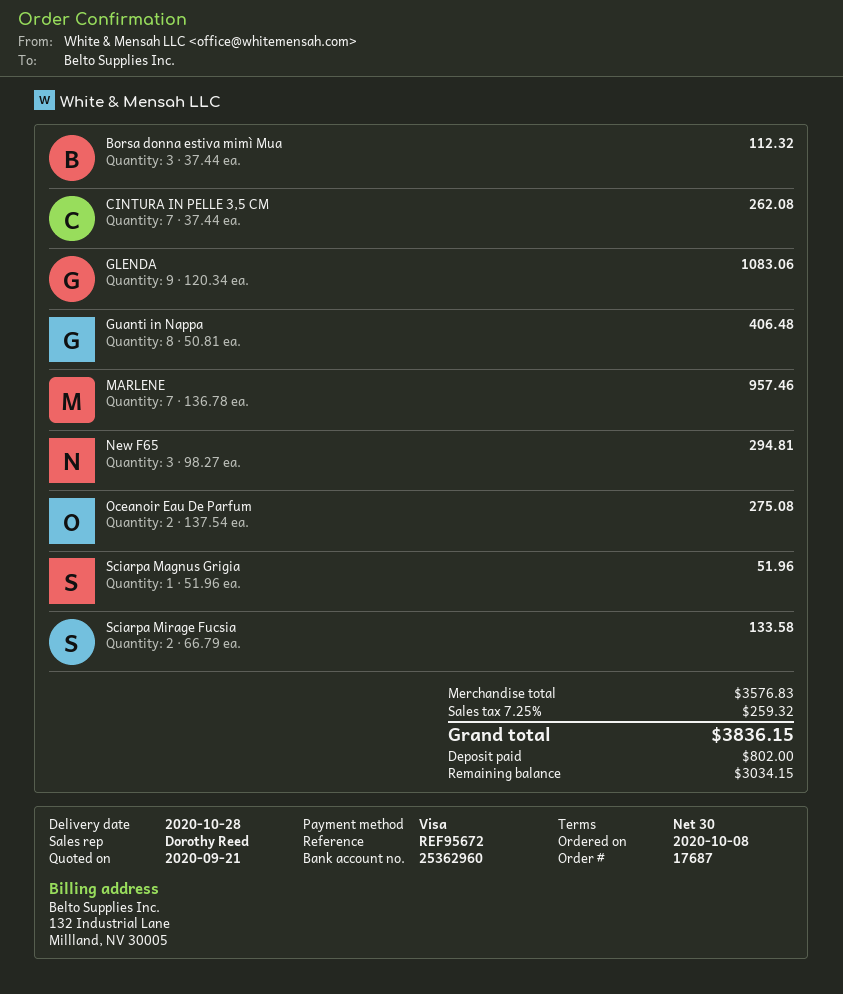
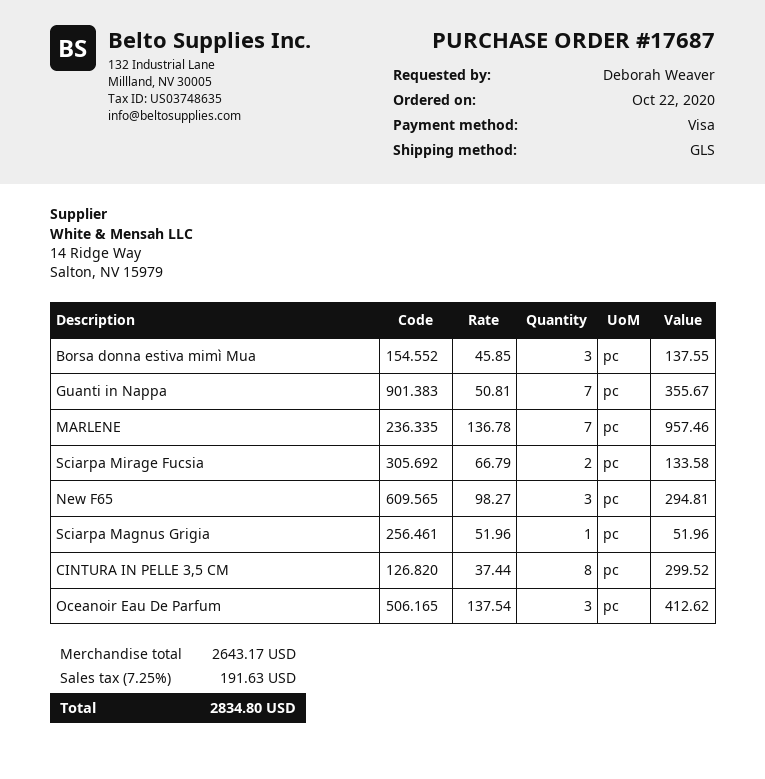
order date: 2020-10-08 -> 2020-10-22
Borsa donna estiva mimì Mua: 3 x 37.44 = 112.32 -> 3 x 45.85 = 137.55
CINTURA IN PELLE 3,5 CM: 7 x 37.44 = 262.08 -> 8 x 37.44 = 299.52
GLENDA: 9 x 120.34 = 1083.06 -> none
Guanti in Nappa: 8 x 50.81 = 406.48 -> 7 x 50.81 = 355.67
Oceanoir Eau De Parfum: 2 x 137.54 = 275.08 -> 3 x 137.54 = 412.62
subtotal: 3576.83 -> 2643.17
tax: 7.25% = 259.32 -> 7.25% = 191.63
total: 3836.15 -> 2834.80

